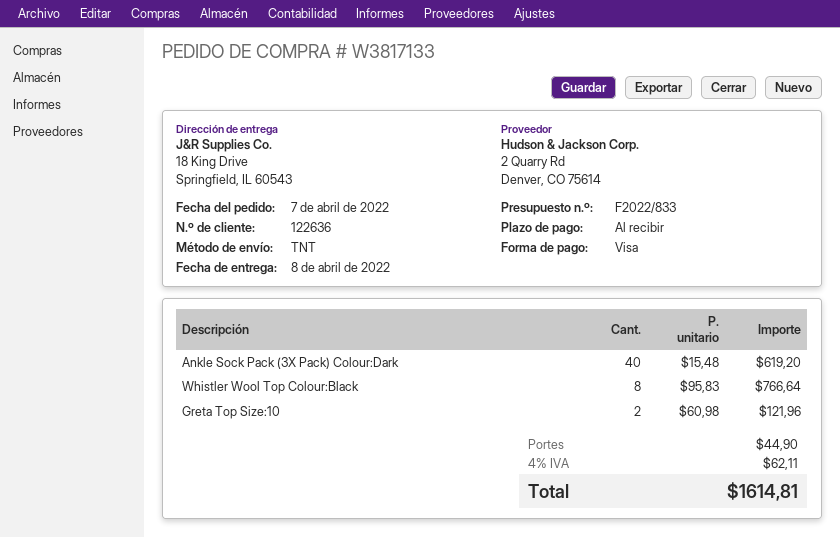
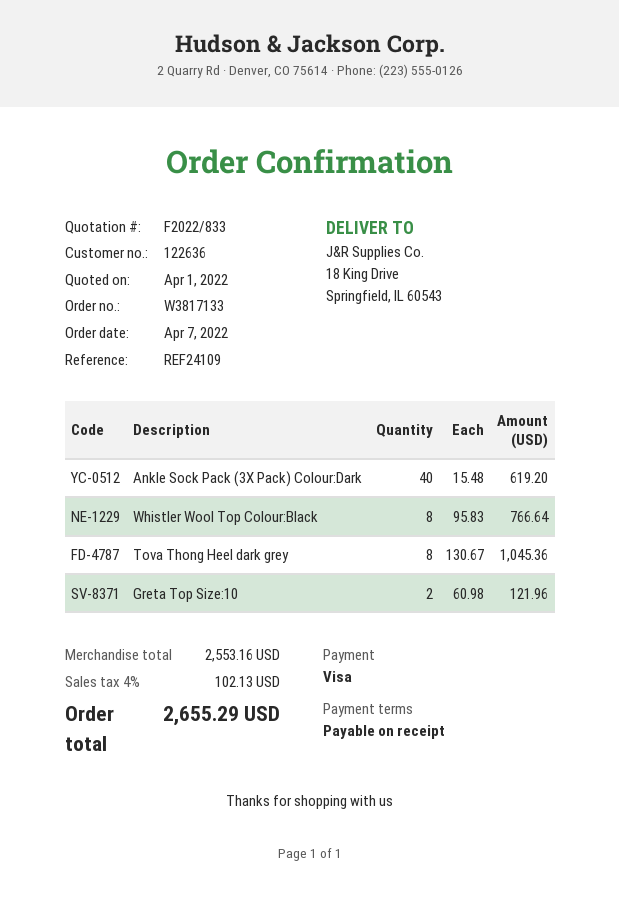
Tova Thong Heel dark grey: none -> 8 x 130.67 = 1045.36
shipping: 44.90 -> none
tax: 4% = 62.11 -> 4% = 102.13
total: 1614.81 -> 2655.29

